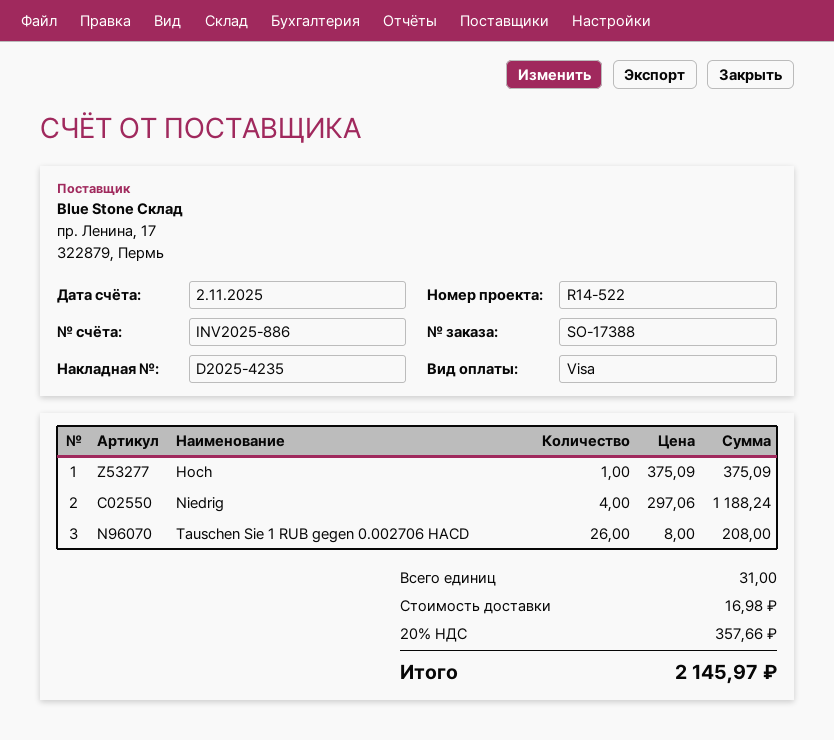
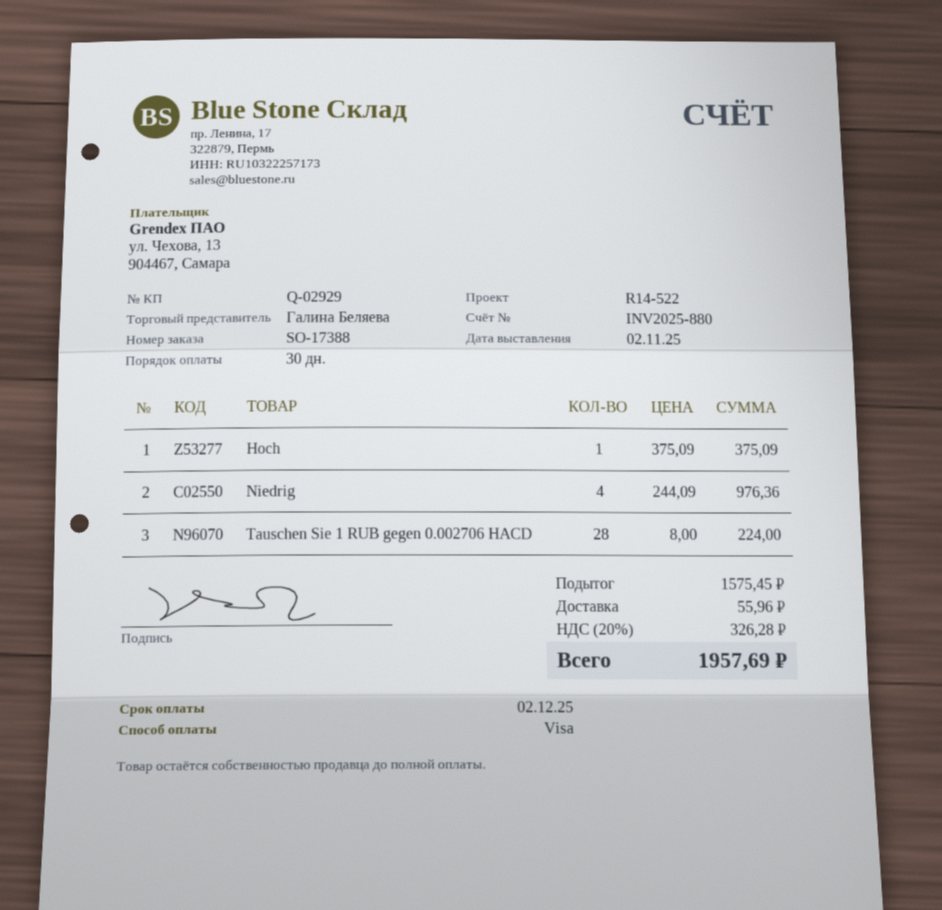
invoice number: INV2025-886 -> INV2025-880
Niedrig: 4 x 297.06 = 1188.24 -> 4 x 244.09 = 976.36
Tauschen Sie 1 RUB gegen 0.002706 HACD: 26 x 8.00 = 208.00 -> 28 x 8.00 = 224.00
shipping: 16.98 -> 55.96
tax: 20% = 357.66 -> 20% = 326.28
total: 2145.97 -> 1957.69

